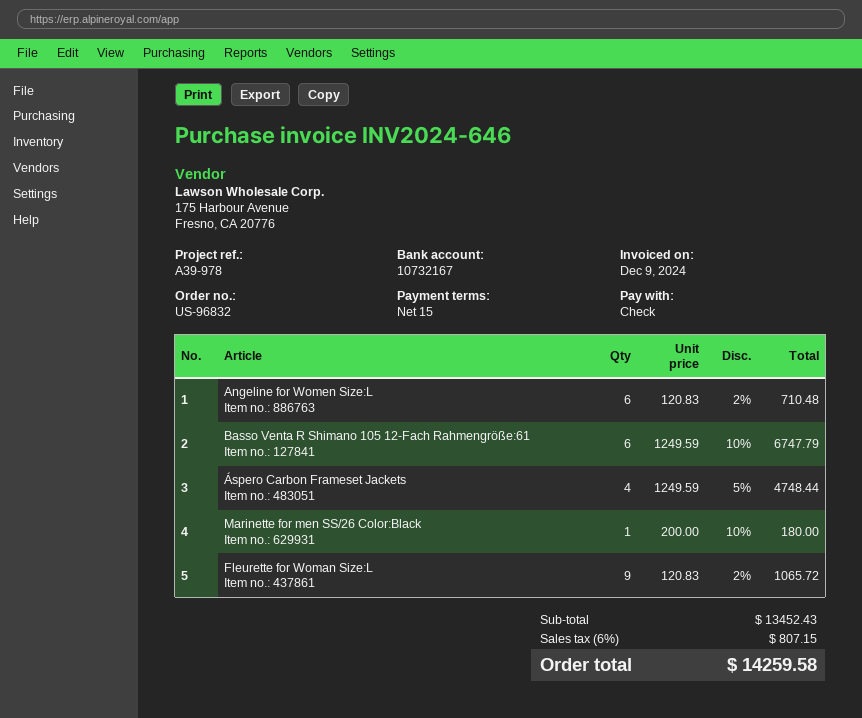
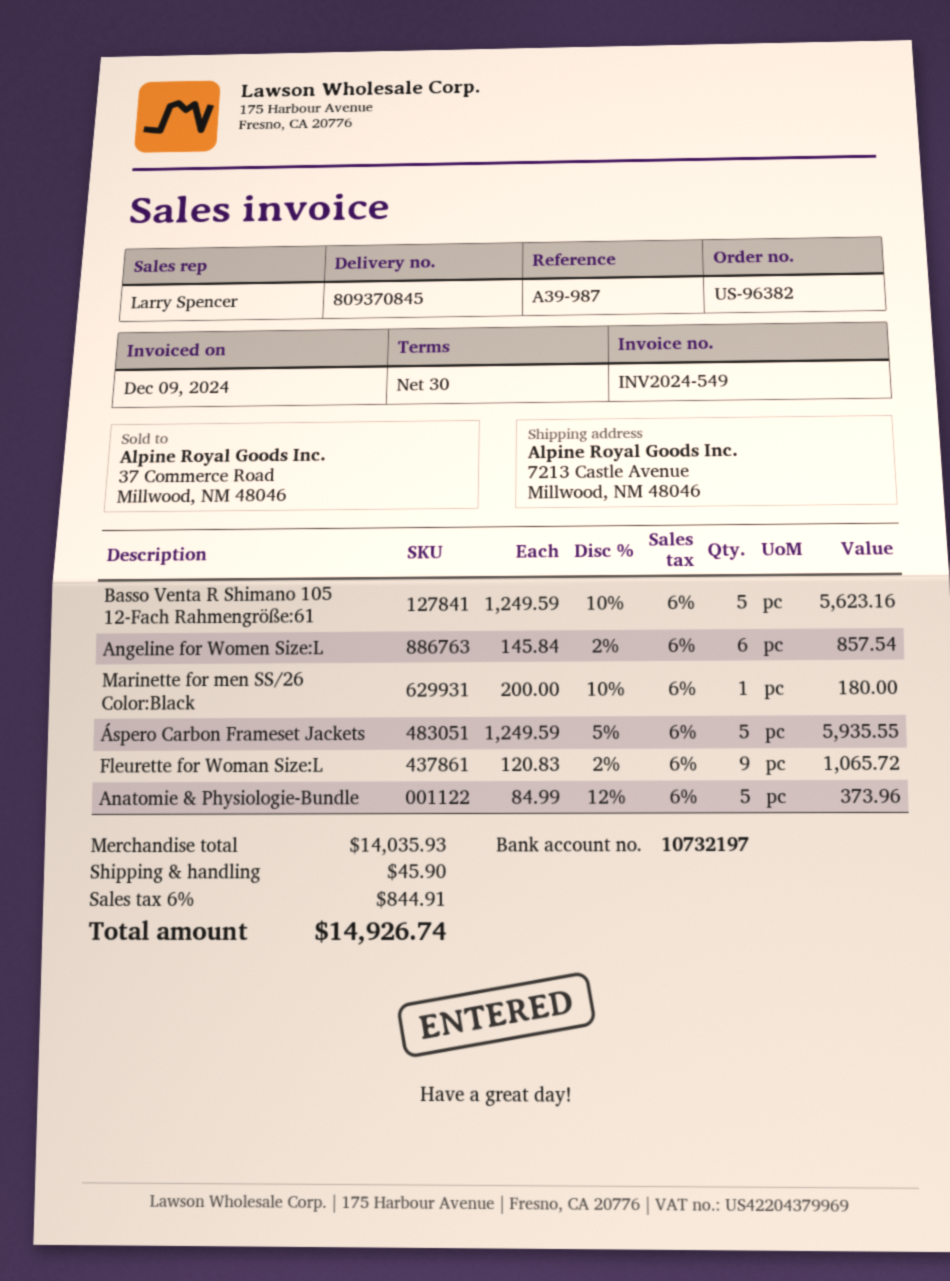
order number: US-96832 -> US-96382
invoice number: INV2024-646 -> INV2024-549
payment terms: 15 days -> 30 days
reference: A39-978 -> A39-987
bank account: 10732167 -> 10732197
Angeline for Women Size:L: 6 x 120.83 - 2% = 710.48 -> 6 x 145.84 - 2% = 857.54
Basso Venta R Shimano 105 12-Fach Rahmengröße:61: 6 x 1249.59 - 10% = 6747.79 -> 5 x 1249.59 - 10% = 5623.16
Áspero Carbon Frameset Jackets: 4 x 1249.59 - 5% = 4748.44 -> 5 x 1249.59 - 5% = 5935.55
Anatomie & Physiologie-Bundle: none -> 5 x 84.99 - 12% = 373.96
subtotal: 13452.43 -> 14035.93
shipping: none -> 45.90
tax: 6% = 807.15 -> 6% = 844.91
total: 14259.58 -> 14926.74

